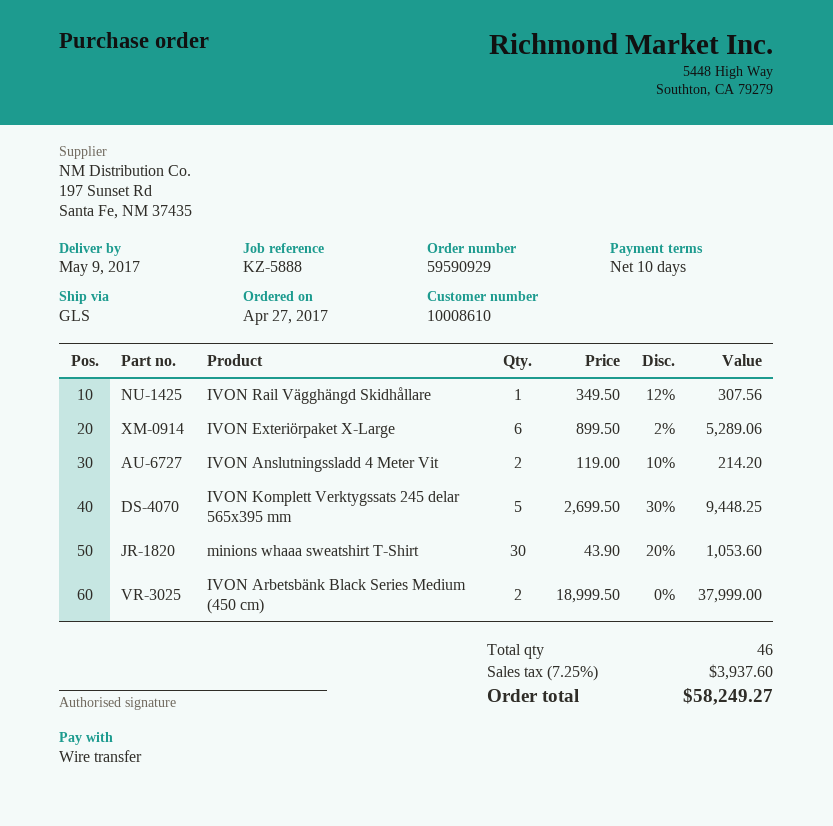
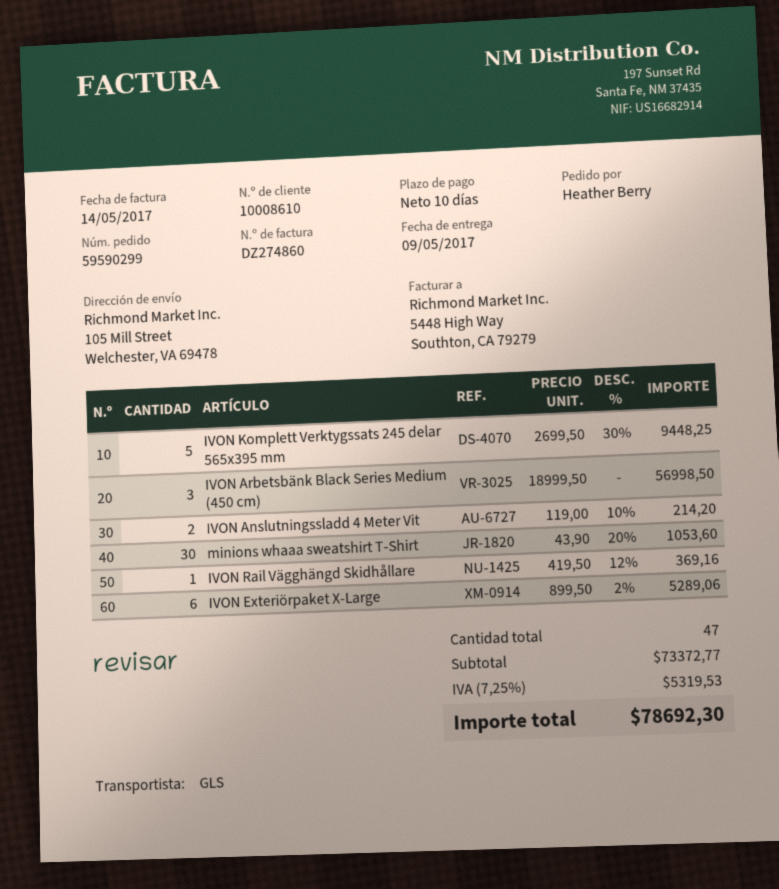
order number: 59590929 -> 59590299
IVON Rail Vägghängd Skidhållare: 1 x 349.50 - 12% = 307.56 -> 1 x 419.50 - 12% = 369.16
IVON Arbetsbänk Black Series Medium (450 cm): 2 x 18999.50 = 37999.00 -> 3 x 18999.50 = 56998.50
total quantity: 46 -> 47
tax: 7.25% = 3937.60 -> 7.25% = 5319.53
total: 58249.27 -> 78692.30

